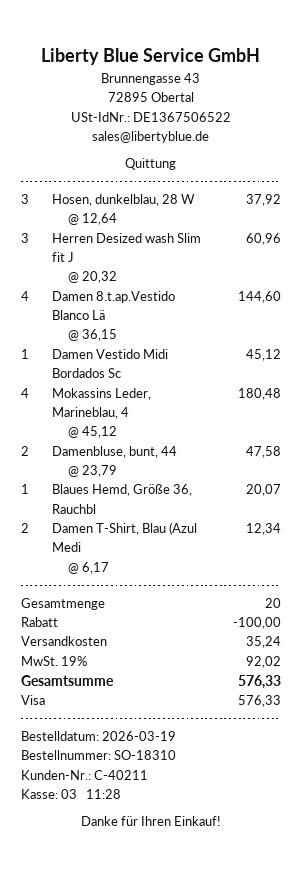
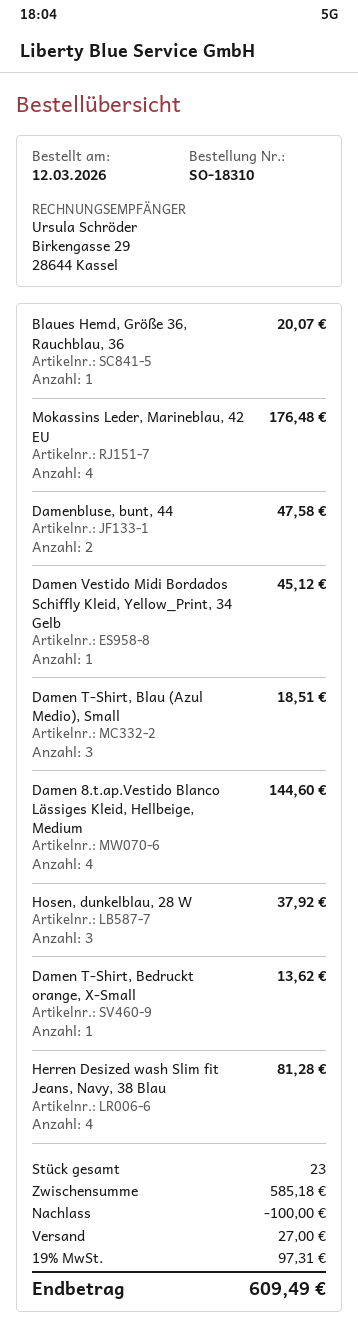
order date: 2026-03-19 -> 2026-03-12
Herren Desized wash Slim fit J: 3 for 60.96 -> 4 for 81.28
Mokassins Leder, Marineblau, 4: 4 for 180.48 -> 4 for 176.48
Damen T-Shirt, Blau (Azul Medi: 2 for 12.34 -> 3 for 18.51
Damen T-Shirt, Bedruckt orange, X-Small: none -> 1 for 13.62
total quantity: 20 -> 23
shipping: 35.24 -> 27.00
tax: 19% = 92.02 -> 19% = 97.31
total: 576.33 -> 609.49

